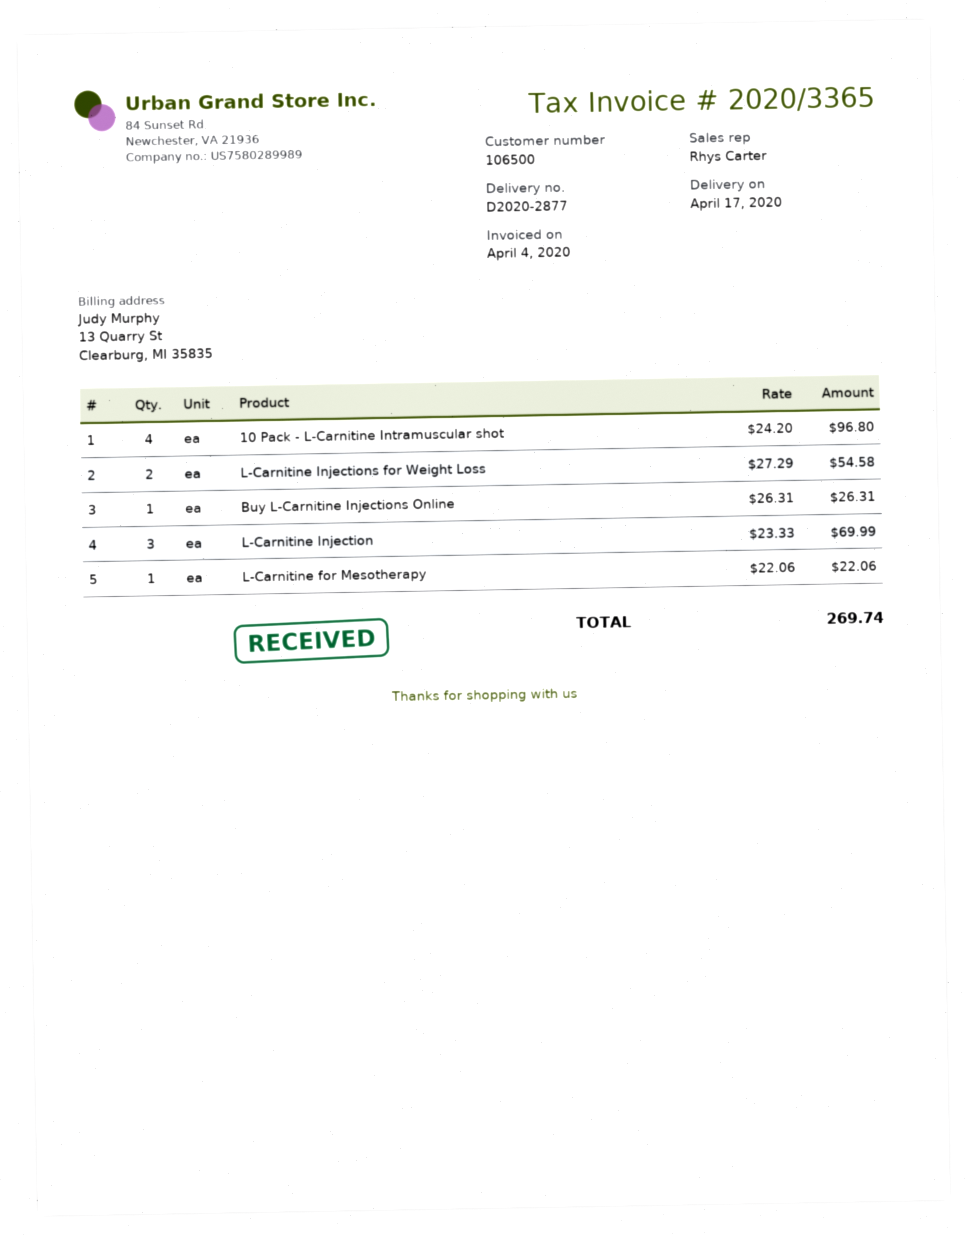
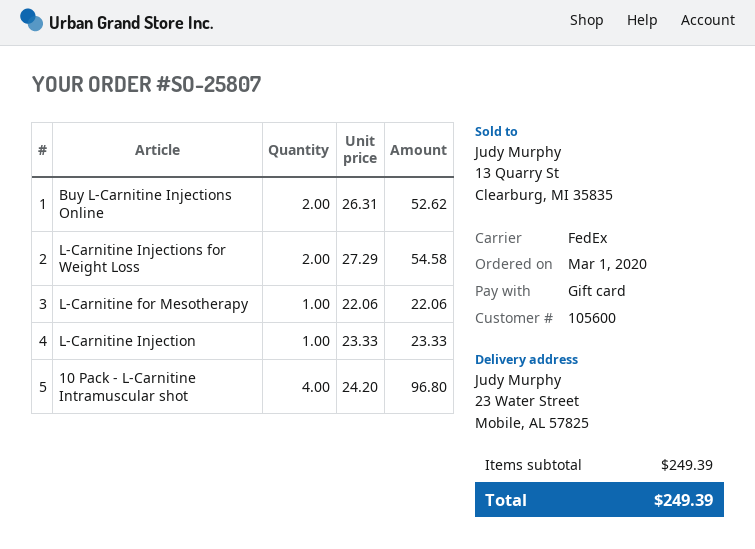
customer number: 106500 -> 105600
Buy L-Carnitine Injections Online: 1 x 26.31 = 26.31 -> 2 x 26.31 = 52.62
L-Carnitine Injection: 3 x 23.33 = 69.99 -> 1 x 23.33 = 23.33
total: 269.74 -> 249.39

